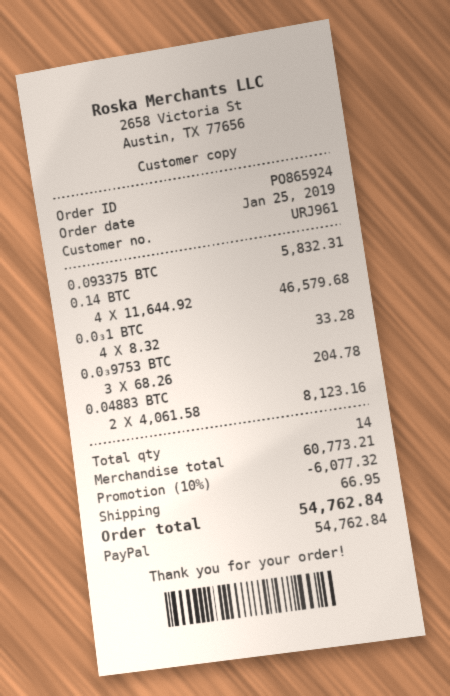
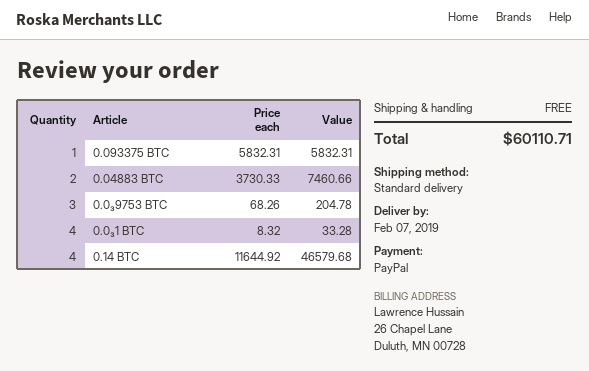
0.04883 BTC: 2 x 4061.58 = 8123.16 -> 2 x 3730.33 = 7460.66
discount: 10% = 6077.32 -> none
shipping: 66.95 -> 0.00
total: 54762.84 -> 60110.71

